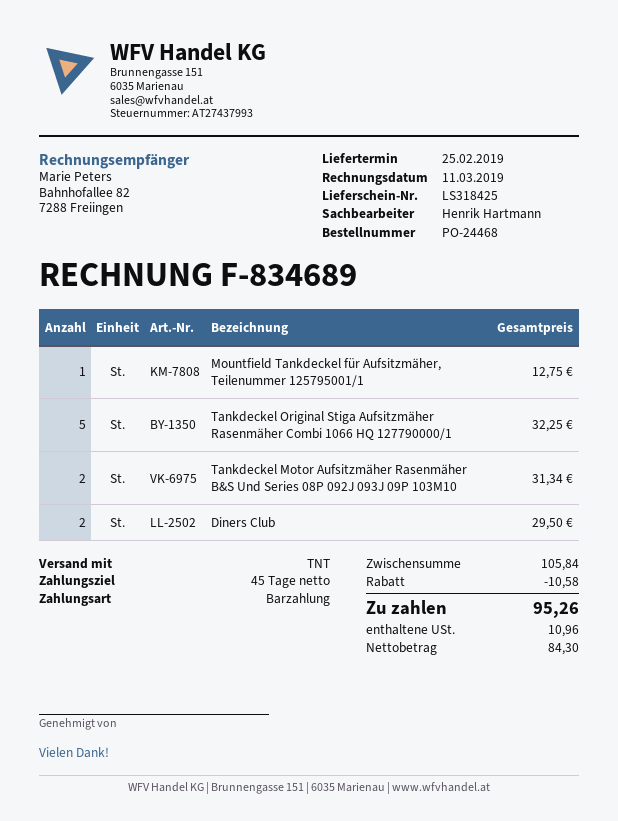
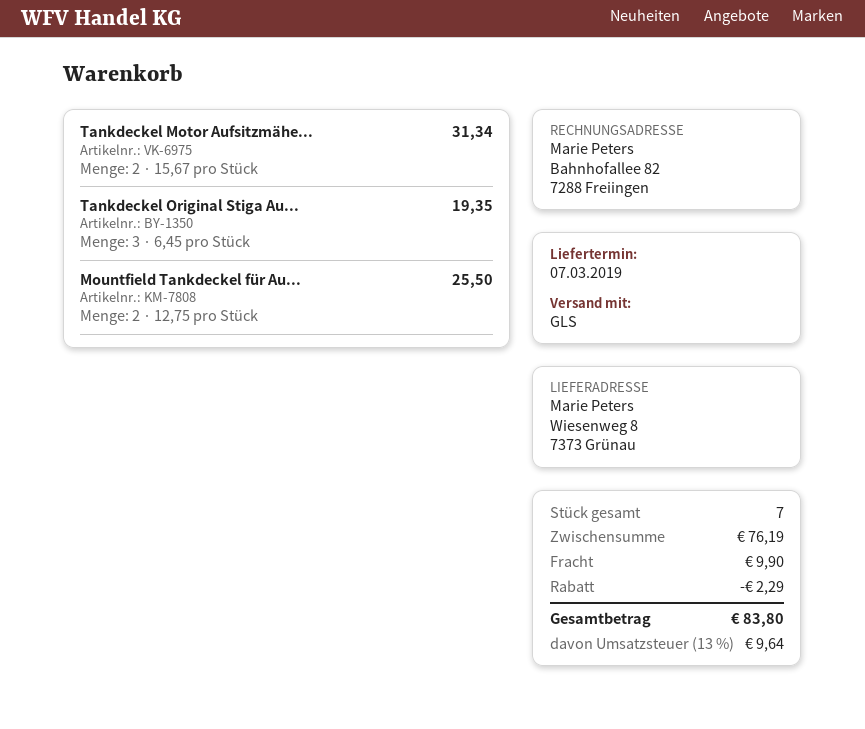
delivery date: 2019-02-25 -> 2019-03-07
shipping method: TNT -> GLS
Mountfield Tankdeckel für Aufsitzmäher, Teilenummer 125795001/1: 1 for 12.75 -> 2 for 25.50
Tankdeckel Original Stiga Aufsitzmäher Rasenmäher Combi 1066 HQ 127790000/1: 5 for 32.25 -> 3 for 19.35
Diners Club: 2 for 29.50 -> none
subtotal: 105.84 -> 76.19
discount: 10.58 -> 2.29
shipping: none -> 9.90
tax: 10.96 -> 9.64
total: 95.26 -> 83.80

